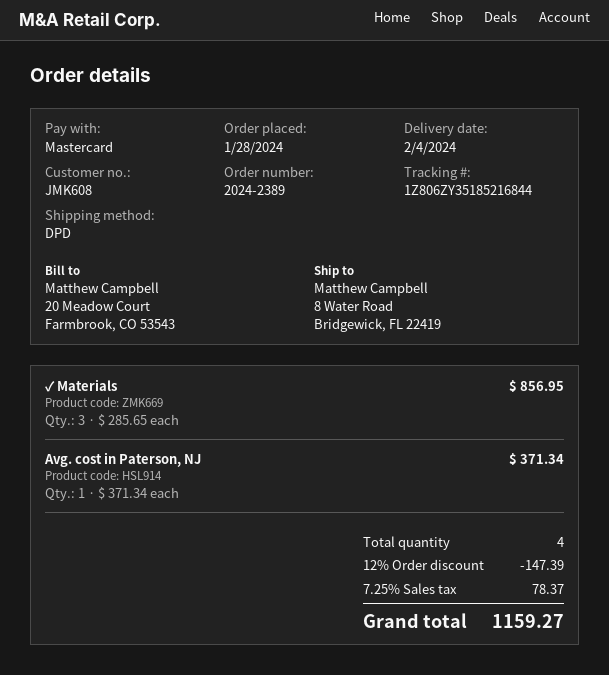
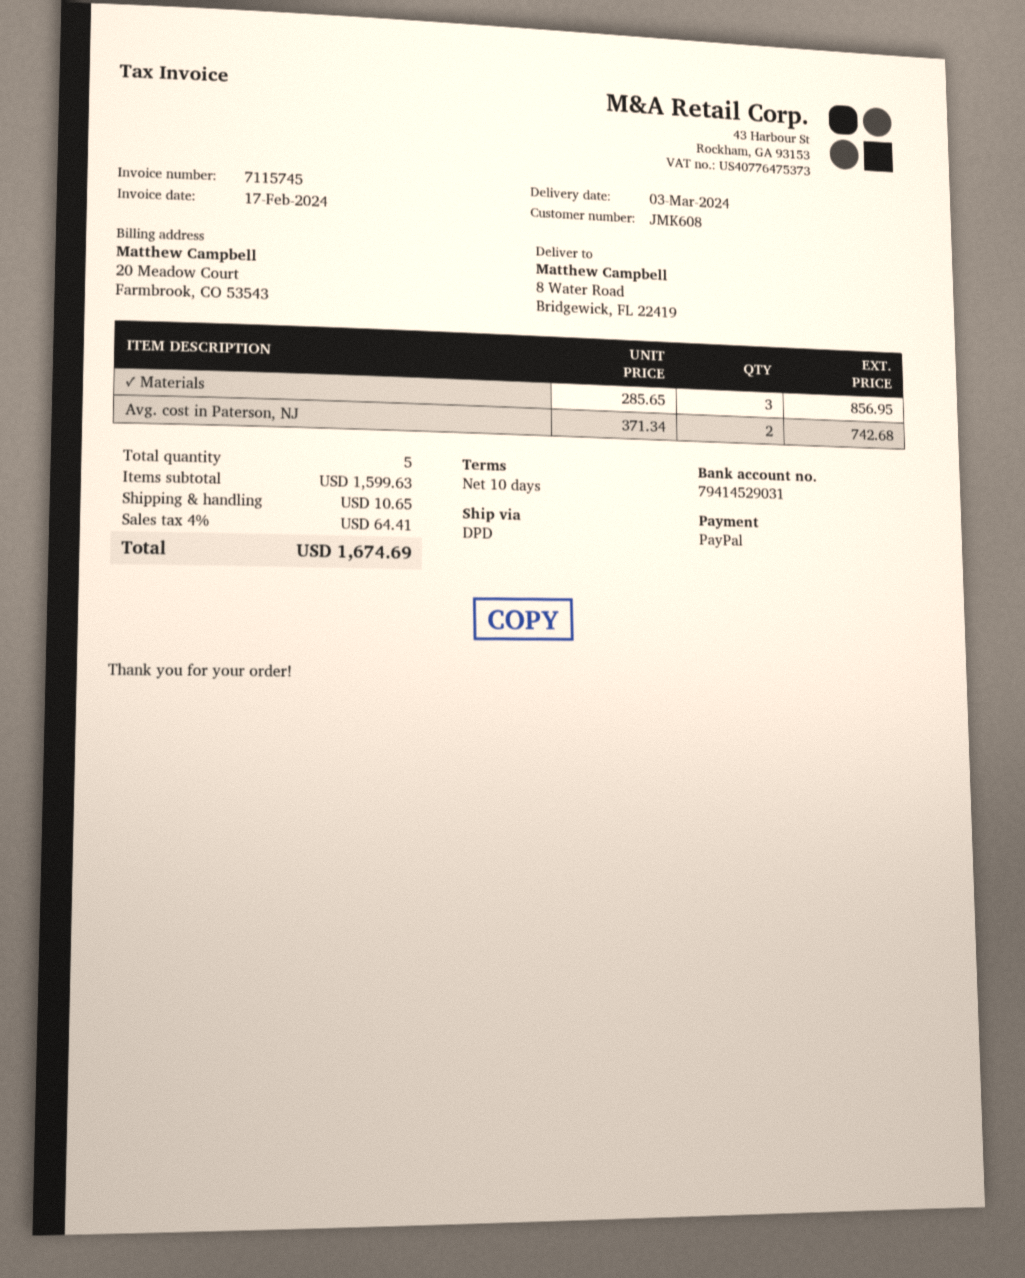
delivery date: 2024-02-04 -> 2024-03-03
payment method: Mastercard -> PayPal
Avg. cost in Paterson, NJ: 1 x 371.34 = 371.34 -> 2 x 371.34 = 742.68
total quantity: 4 -> 5
discount: 12% = 147.39 -> none
shipping: none -> 10.65
tax: 7.25% = 78.37 -> 4% = 64.41
total: 1159.27 -> 1674.69

